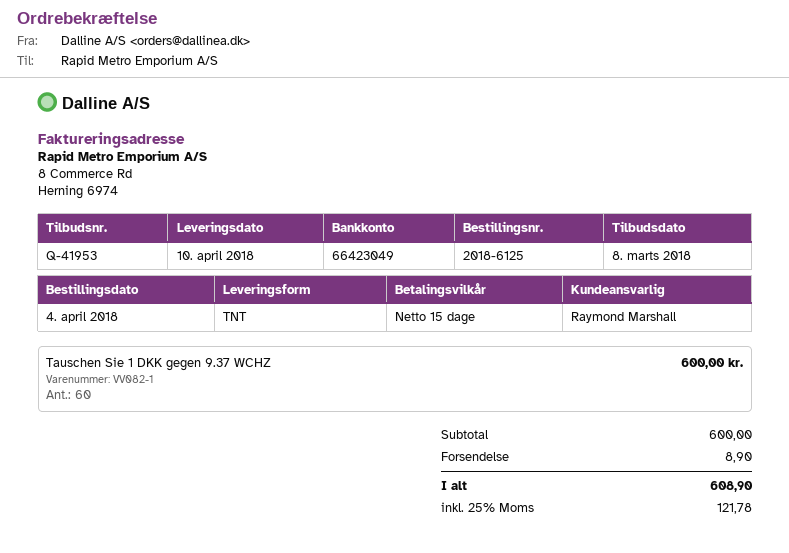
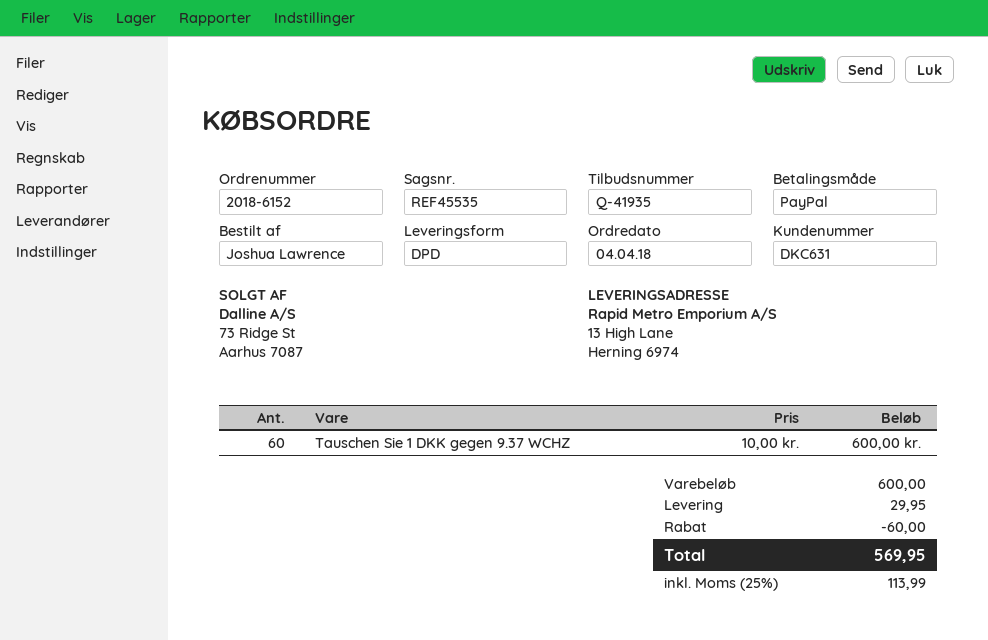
quote number: Q-41953 -> Q-41935
order number: 2018-6125 -> 2018-6152
shipping method: TNT -> DPD
discount: none -> 60.00
shipping: 8.90 -> 29.95
tax: 25% = 121.78 -> 25% = 113.99
total: 608.90 -> 569.95

